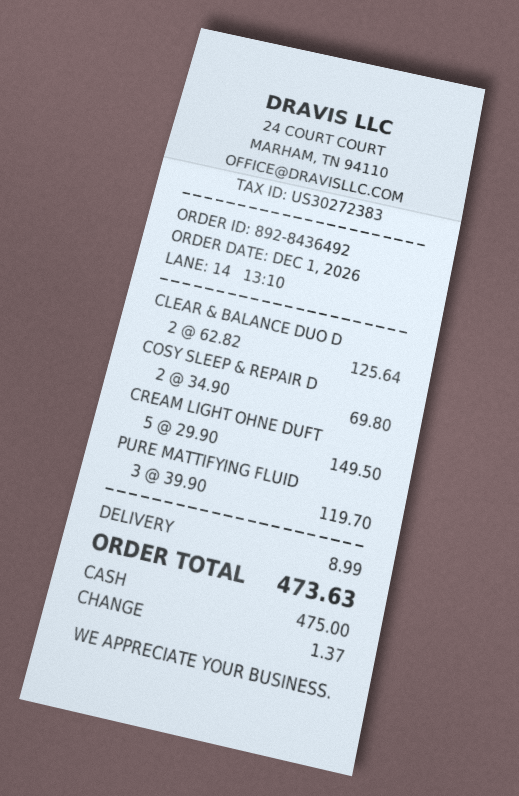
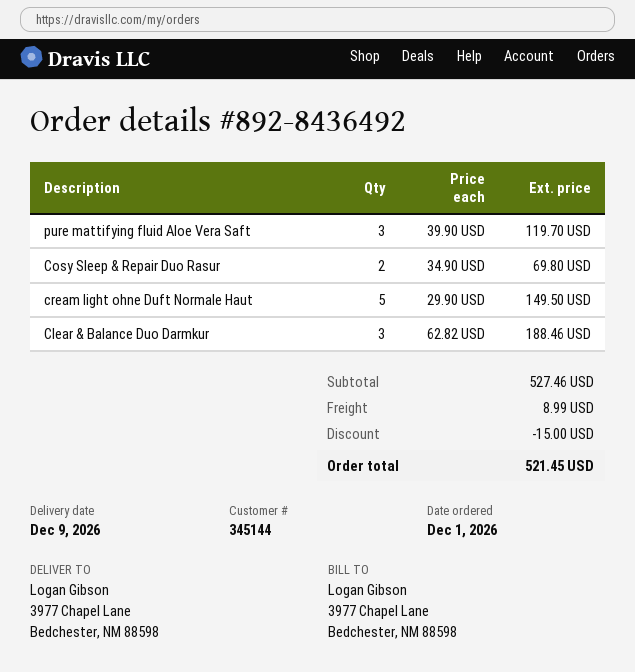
CLEAR & BALANCE DUO D: 2 x 62.82 = 125.64 -> 3 x 62.82 = 188.46
discount: none -> 15.00
total: 473.63 -> 521.45

